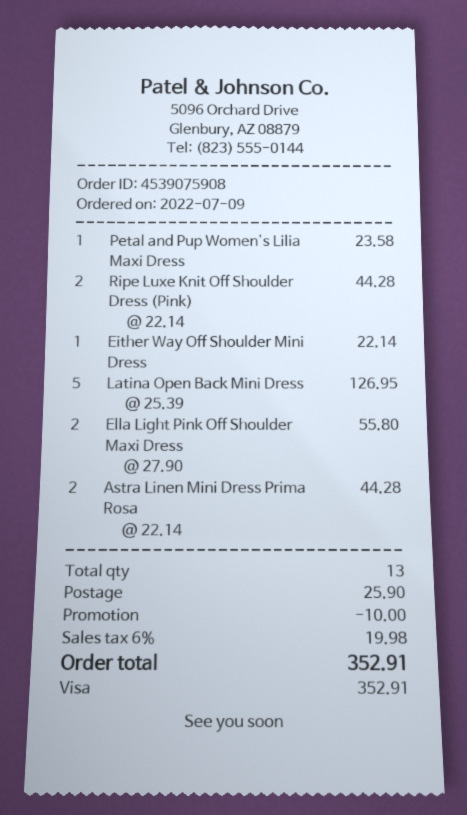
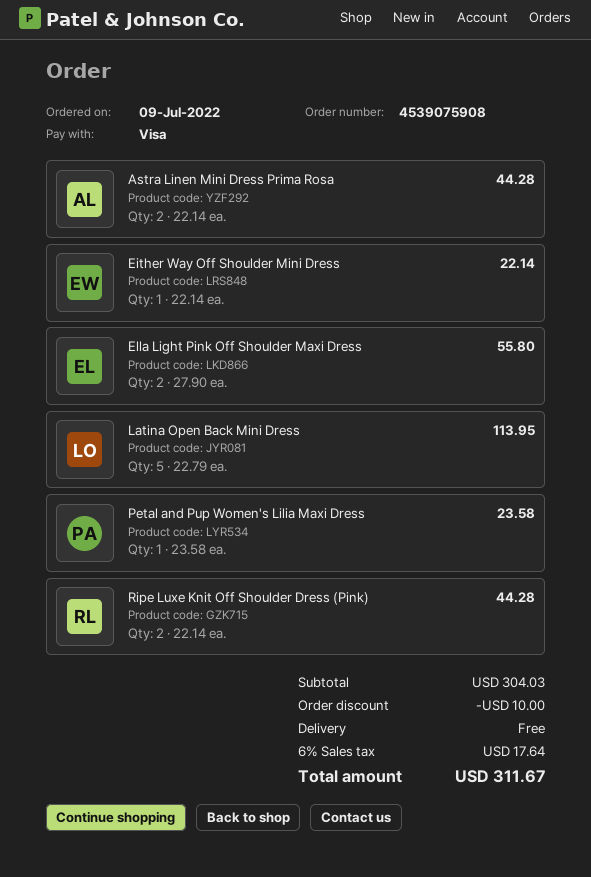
Latina Open Back Mini Dress: 5 x 25.39 = 126.95 -> 5 x 22.79 = 113.95
shipping: 25.90 -> 0.00
tax: 6% = 19.98 -> 6% = 17.64
total: 352.91 -> 311.67

